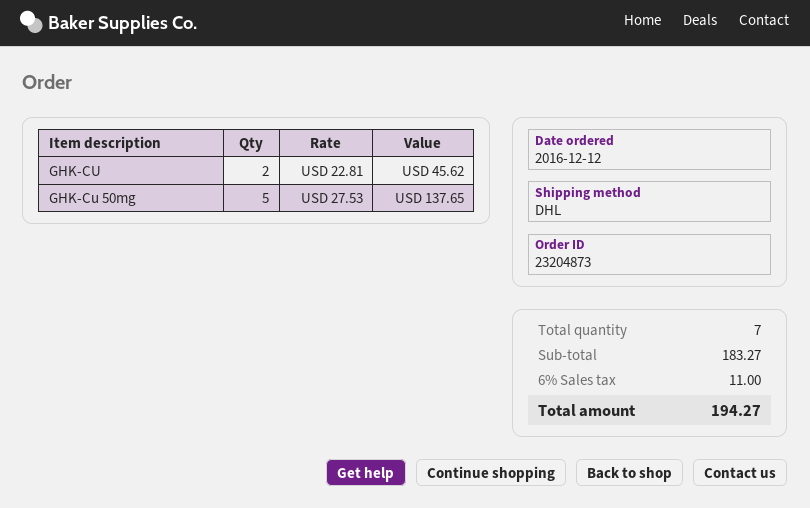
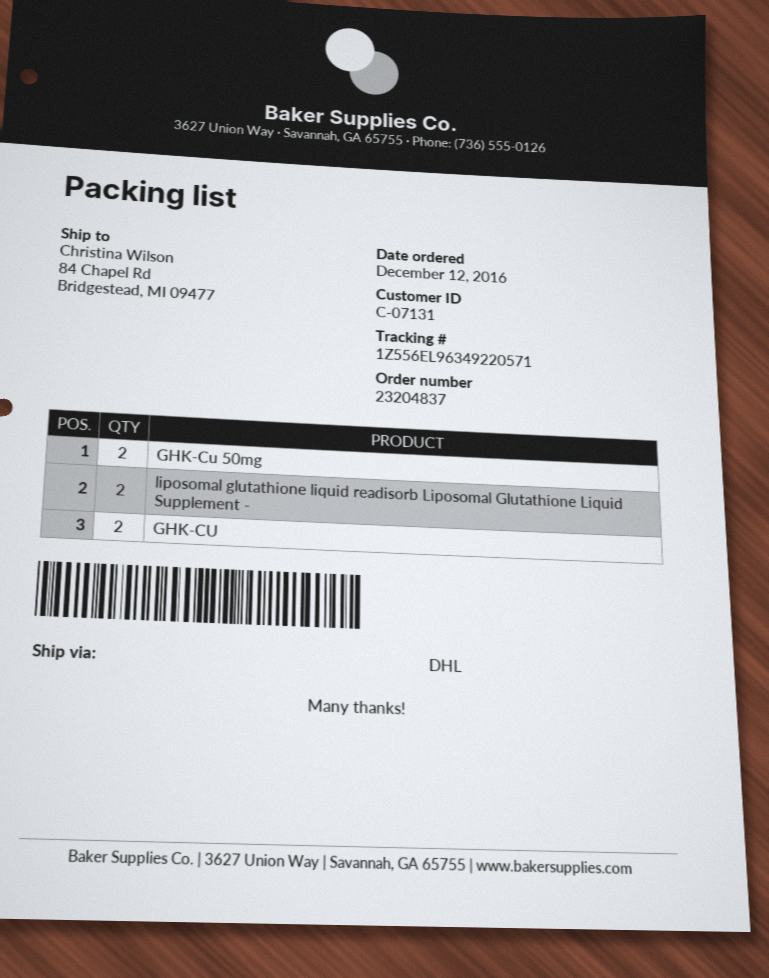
order number: 23204873 -> 23204837
GHK-Cu 50mg: 5 -> 2
liposomal glutathione liquid readisorb Liposomal Glutathione Liquid Supplement -: none -> 2

